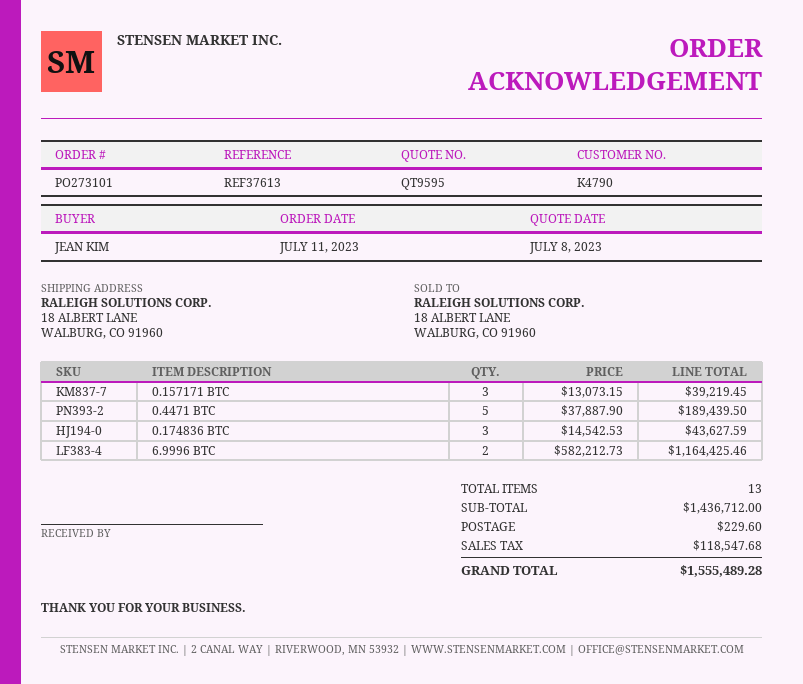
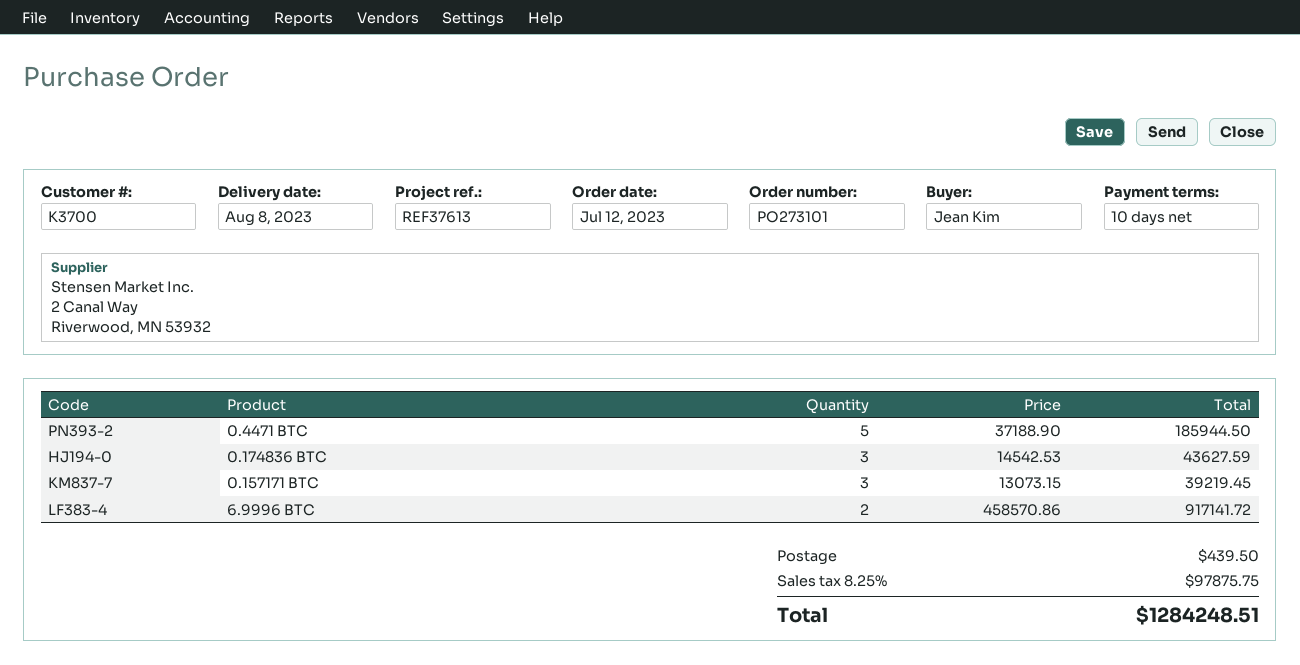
order date: 2023-07-11 -> 2023-07-12
customer number: K4790 -> K3700
0.4471 BTC: 5 x 37887.90 = 189439.50 -> 5 x 37188.90 = 185944.50
6.9996 BTC: 2 x 582212.73 = 1164425.46 -> 2 x 458570.86 = 917141.72
shipping: 229.60 -> 439.50
tax: 118547.68 -> 97875.75
total: 1555489.28 -> 1284248.51

